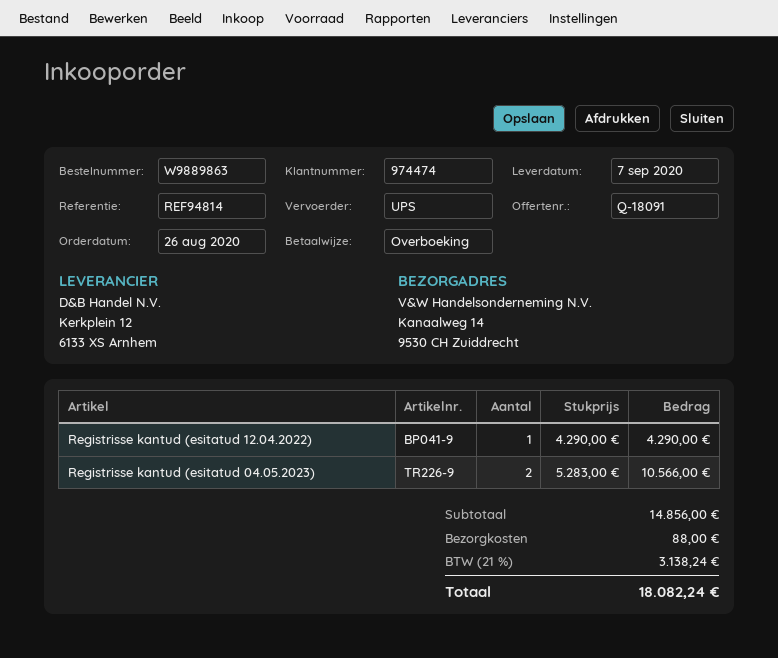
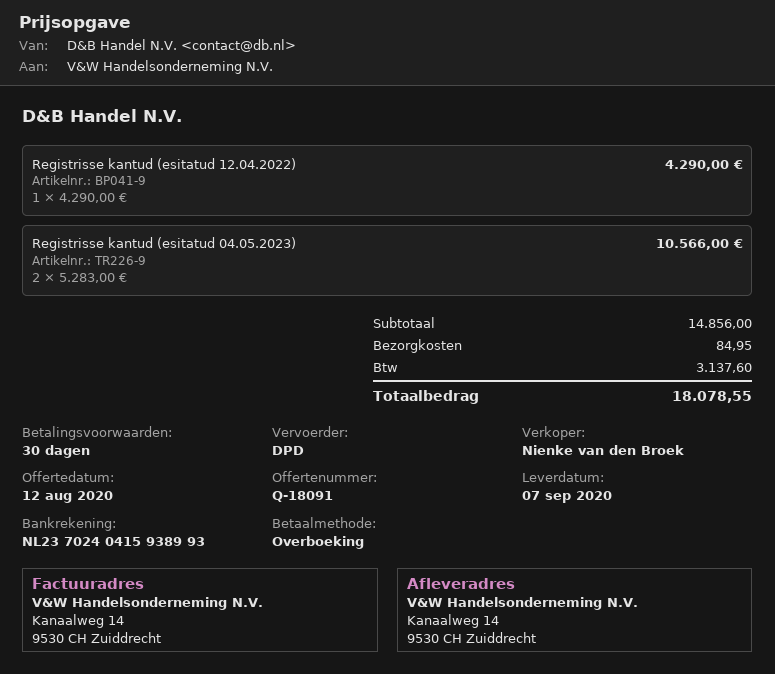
shipping method: UPS -> DPD
shipping: 88.00 -> 84.95
tax: 3138.24 -> 3137.60
total: 18082.24 -> 18078.55

